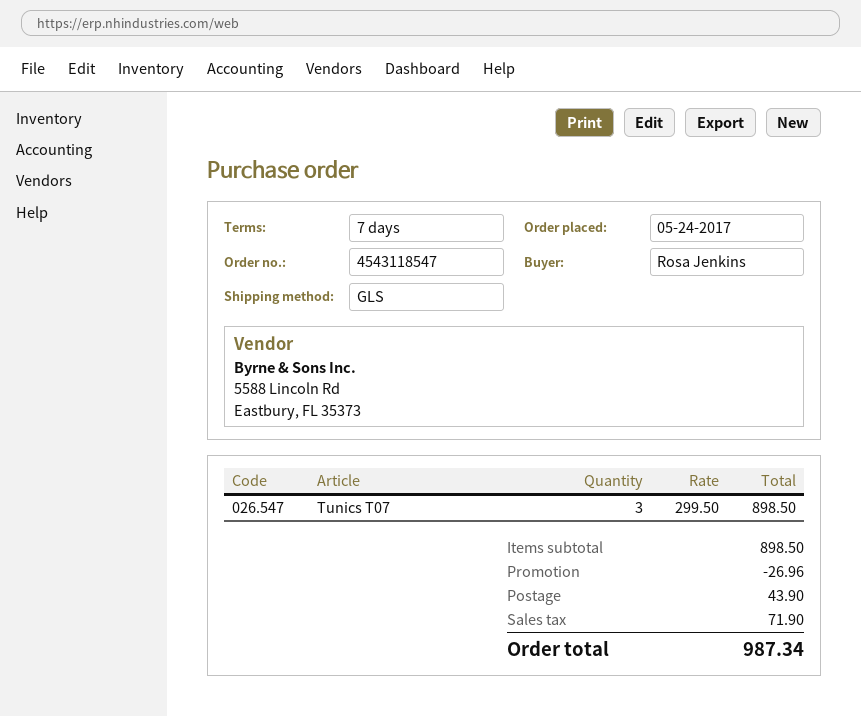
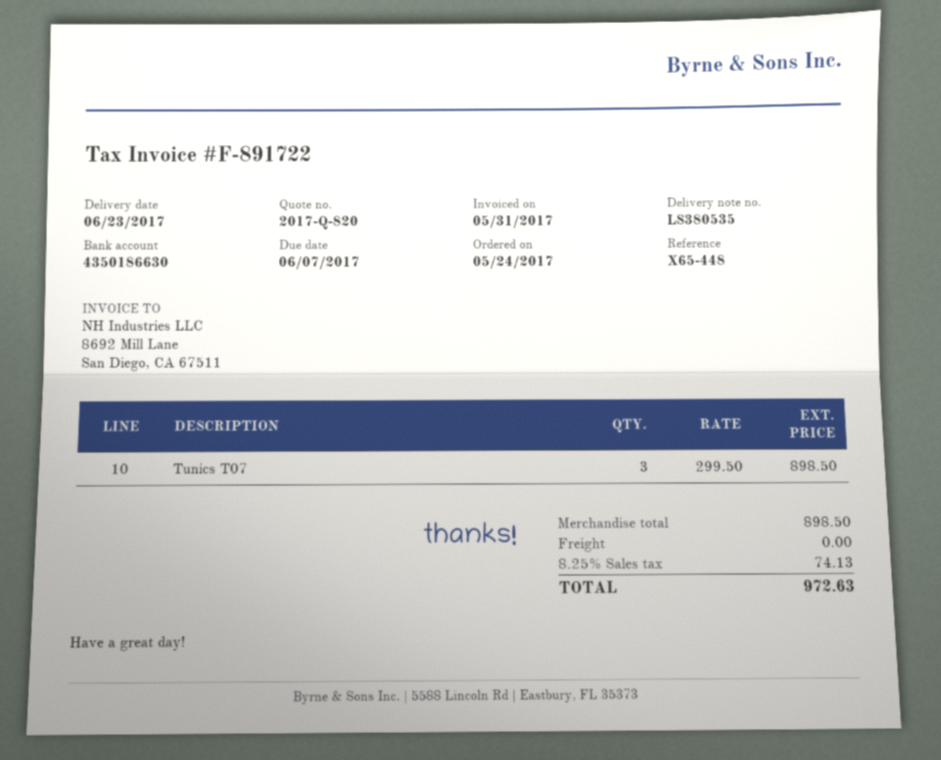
discount: 26.96 -> none
shipping: 43.90 -> 0.00
tax: 71.90 -> 74.13
total: 987.34 -> 972.63

